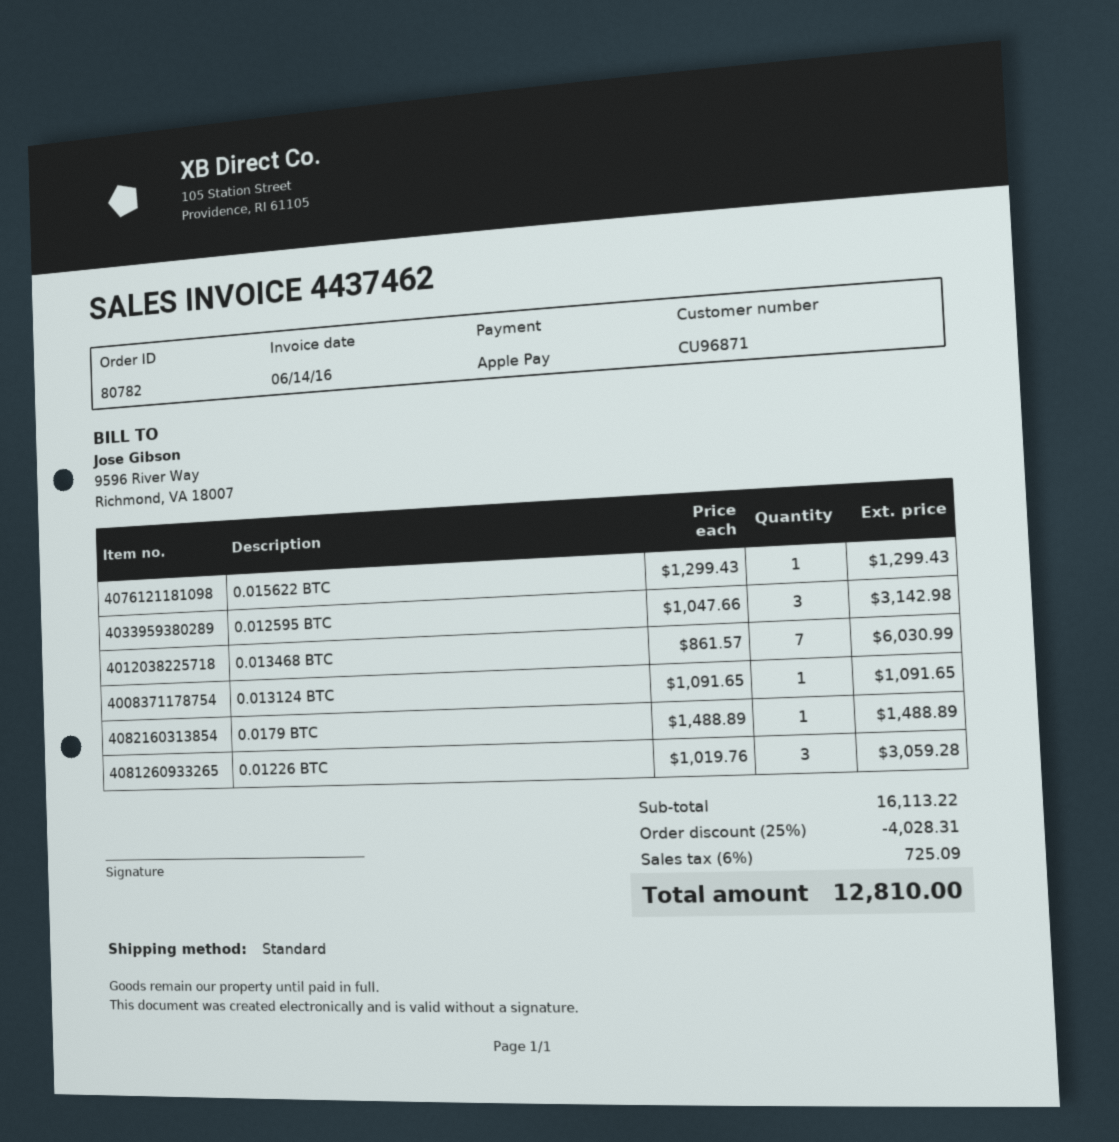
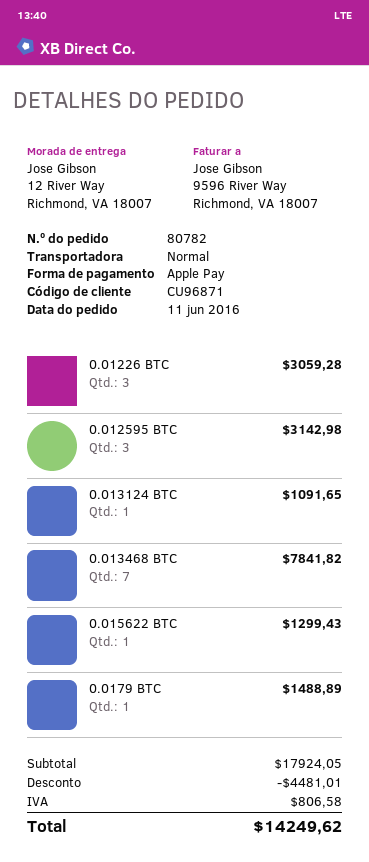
0.013468 BTC: 7 for 6030.99 -> 7 for 7841.82
subtotal: 16113.22 -> 17924.05
discount: 4028.31 -> 4481.01
tax: 725.09 -> 806.58
total: 12810.00 -> 14249.62

